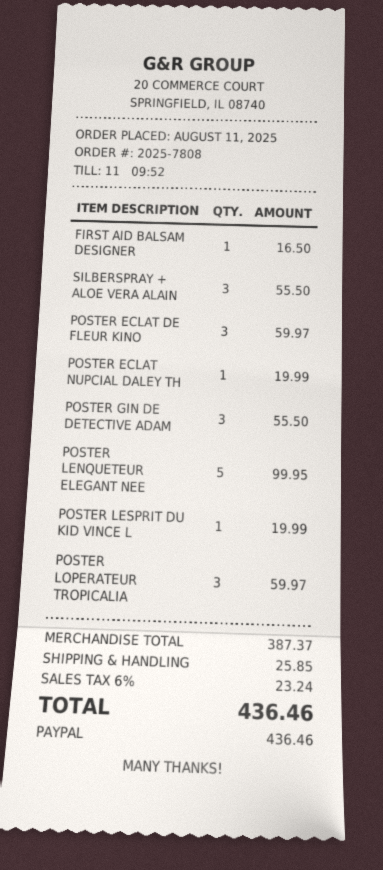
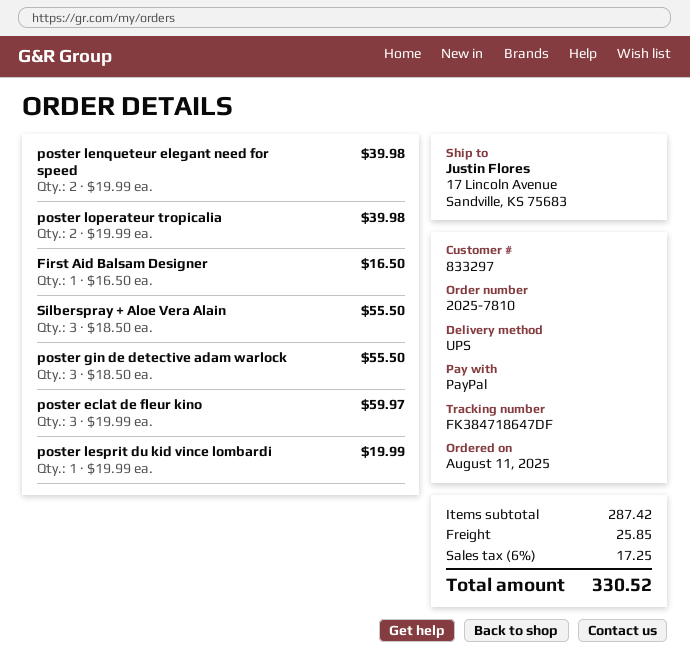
order number: 2025-7808 -> 2025-7810
POSTER ECLAT NUPCIAL DALEY TH: 1 for 19.99 -> none
POSTER LENQUETEUR ELEGANT NEE: 5 for 99.95 -> 2 for 39.98
POSTER LOPERATEUR TROPICALIA: 3 for 59.97 -> 2 for 39.98
subtotal: 387.37 -> 287.42
tax: 6% = 23.24 -> 6% = 17.25
total: 436.46 -> 330.52

